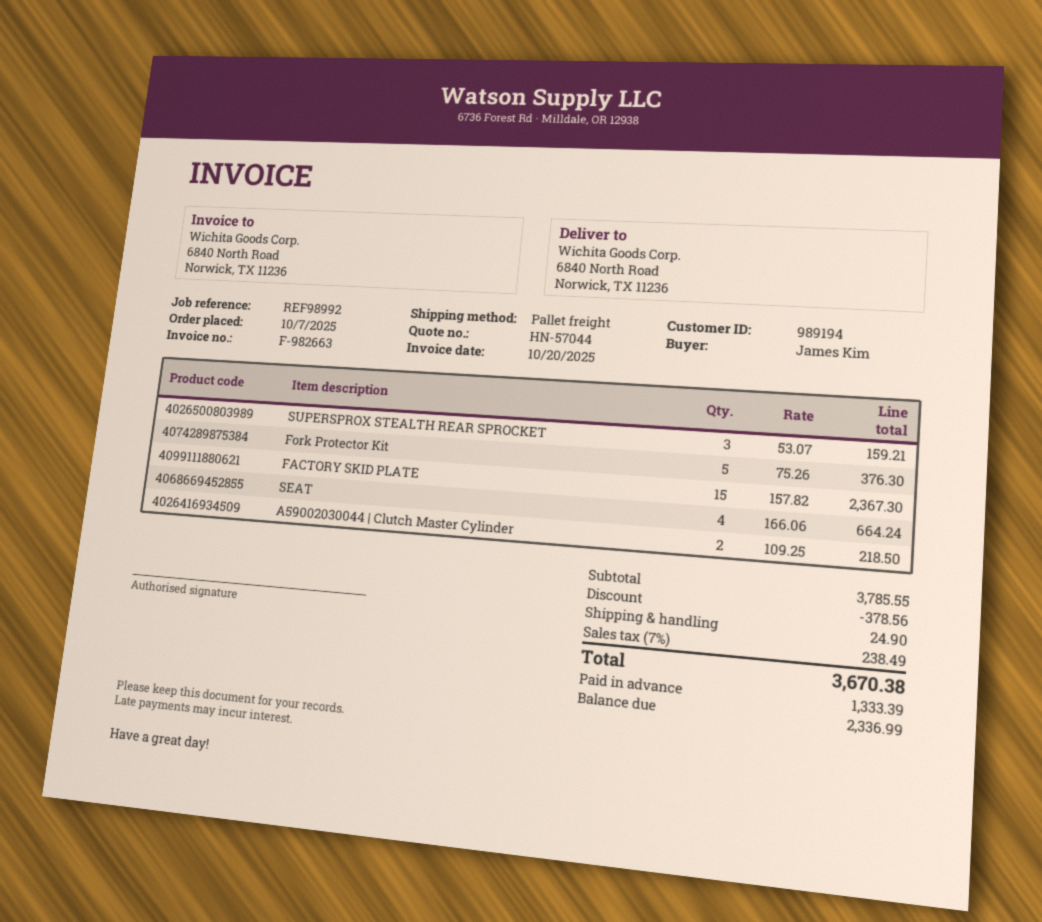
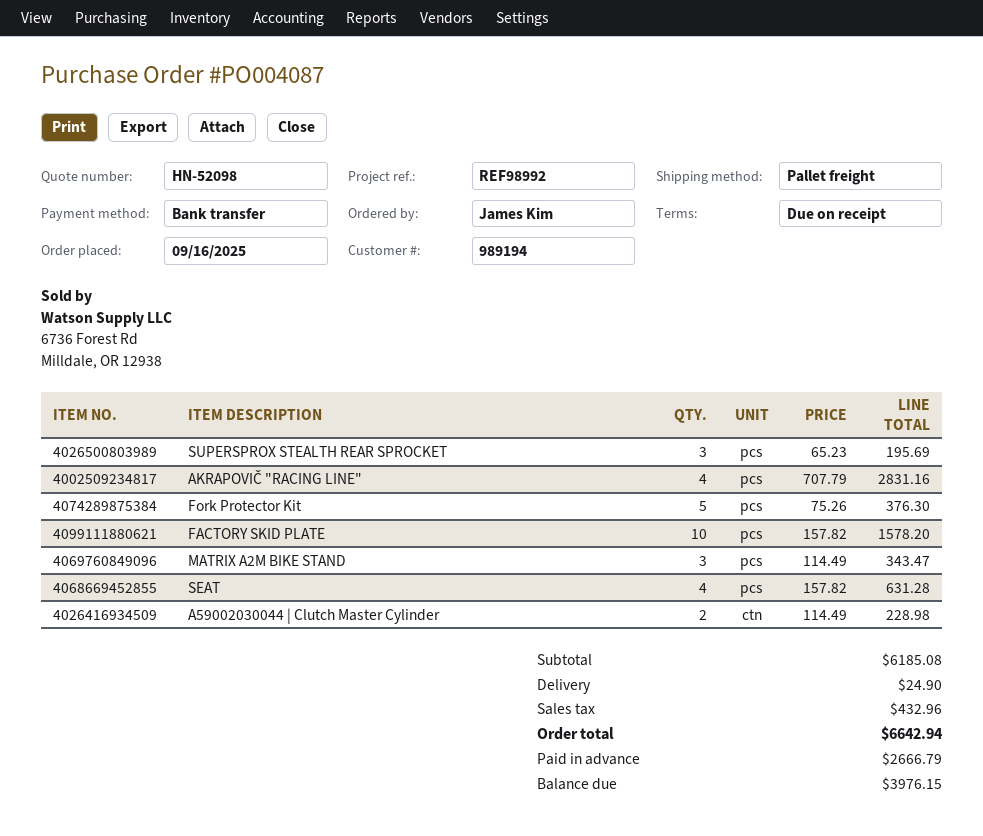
quote number: HN-57044 -> HN-52098
order date: 2025-10-07 -> 2025-09-16
SUPERSPROX STEALTH REAR SPROCKET: 3 x 53.07 = 159.21 -> 3 x 65.23 = 195.69
FACTORY SKID PLATE: 15 x 157.82 = 2367.30 -> 10 x 157.82 = 1578.20
SEAT: 4 x 166.06 = 664.24 -> 4 x 157.82 = 631.28
A59002030044 | Clutch Master Cylinder: 2 x 109.25 = 218.50 -> 2 x 114.49 = 228.98
AKRAPOVIČ "RACING LINE": none -> 4 x 707.79 = 2831.16
MATRIX A2M BIKE STAND: none -> 3 x 114.49 = 343.47
subtotal: 3785.55 -> 6185.08
discount: 378.56 -> none
tax: 238.49 -> 432.96
total: 3670.38 -> 6642.94
deposit: 1333.39 -> 2666.79
balance: 2336.99 -> 3976.15

